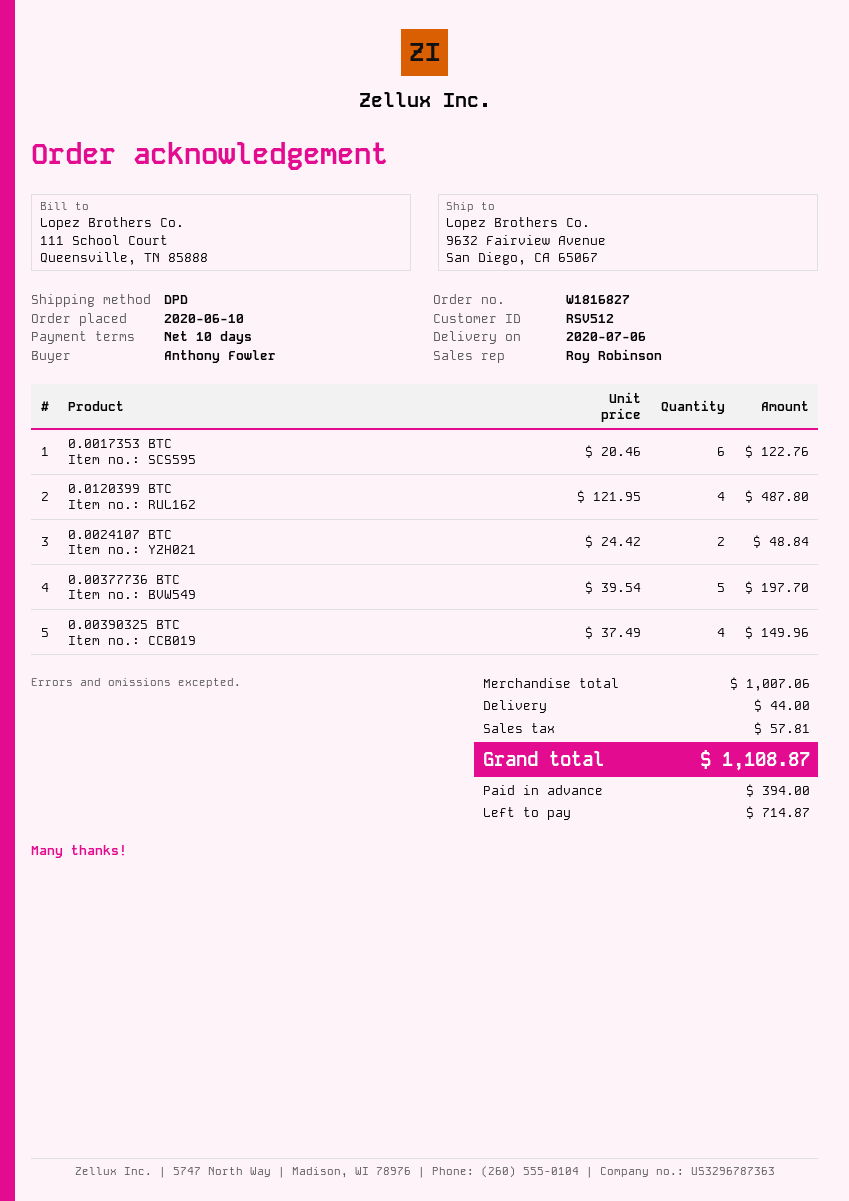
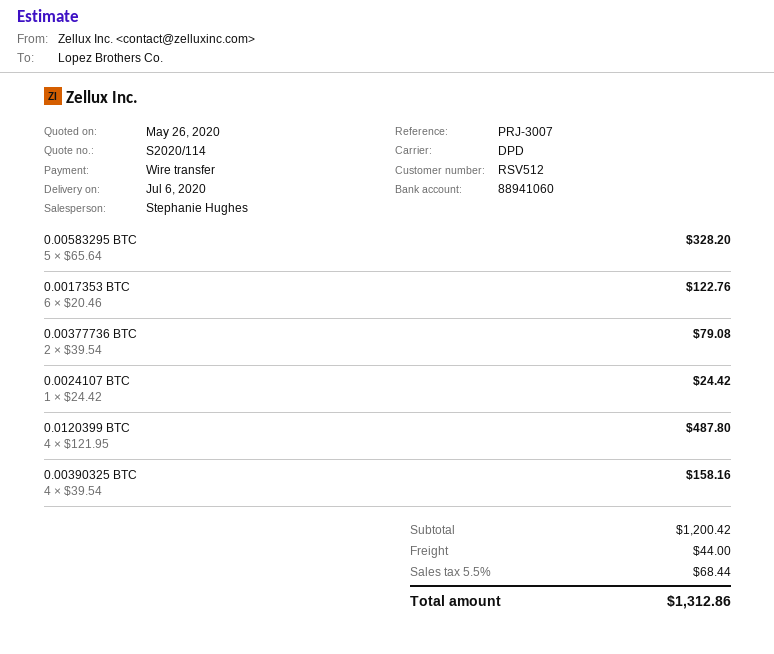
sales rep: Roy Robinson -> Stephanie Hughes
0.0024107 BTC: 2 x 24.42 = 48.84 -> 1 x 24.42 = 24.42
0.00377736 BTC: 5 x 39.54 = 197.70 -> 2 x 39.54 = 79.08
0.00390325 BTC: 4 x 37.49 = 149.96 -> 4 x 39.54 = 158.16
0.00583295 BTC: none -> 5 x 65.64 = 328.20
subtotal: 1007.06 -> 1200.42
tax: 57.81 -> 68.44
total: 1108.87 -> 1312.86

